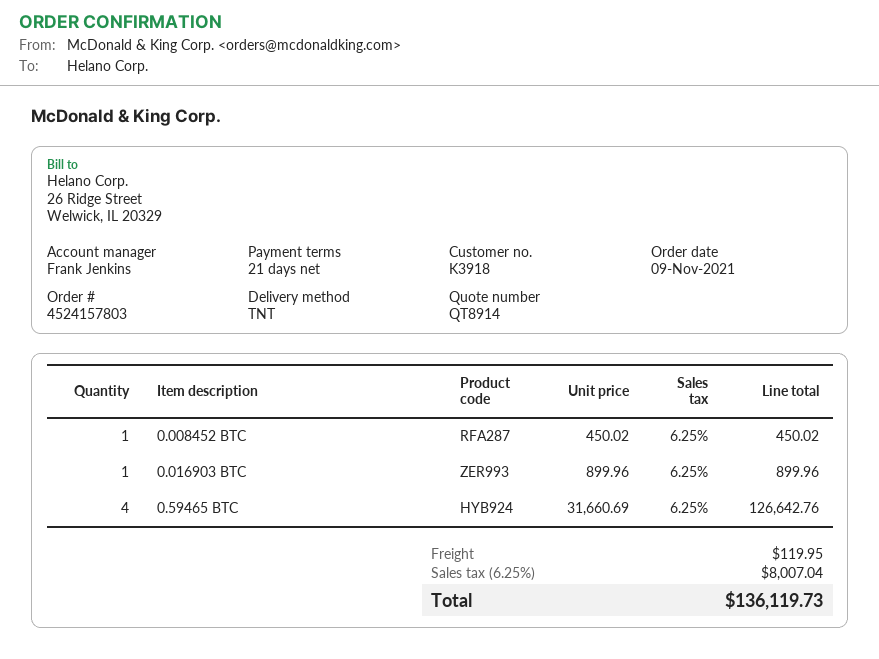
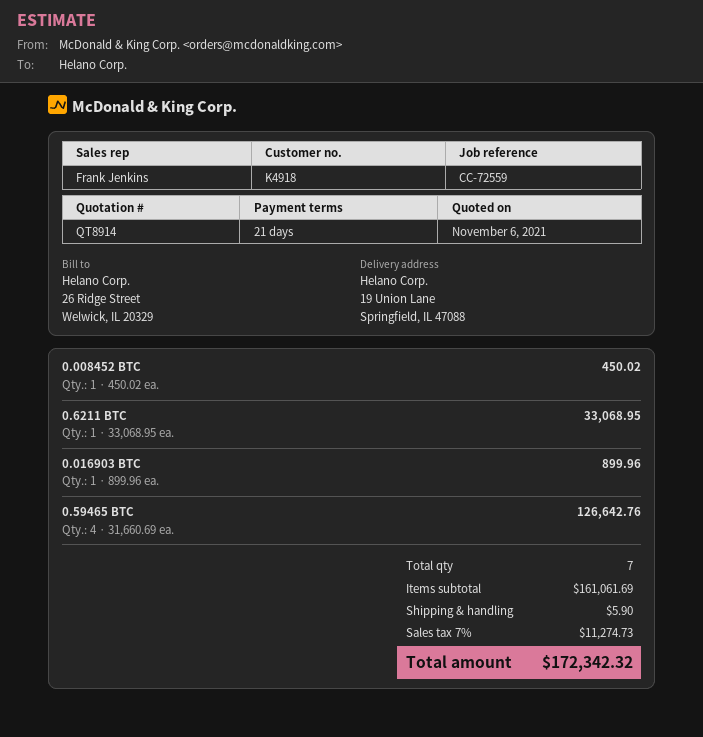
customer number: K3918 -> K4918
0.6211 BTC: none -> 1 x 33068.95 = 33068.95
shipping: 119.95 -> 5.90
tax: 6.25% = 8007.04 -> 7% = 11274.73
total: 136119.73 -> 172342.32

